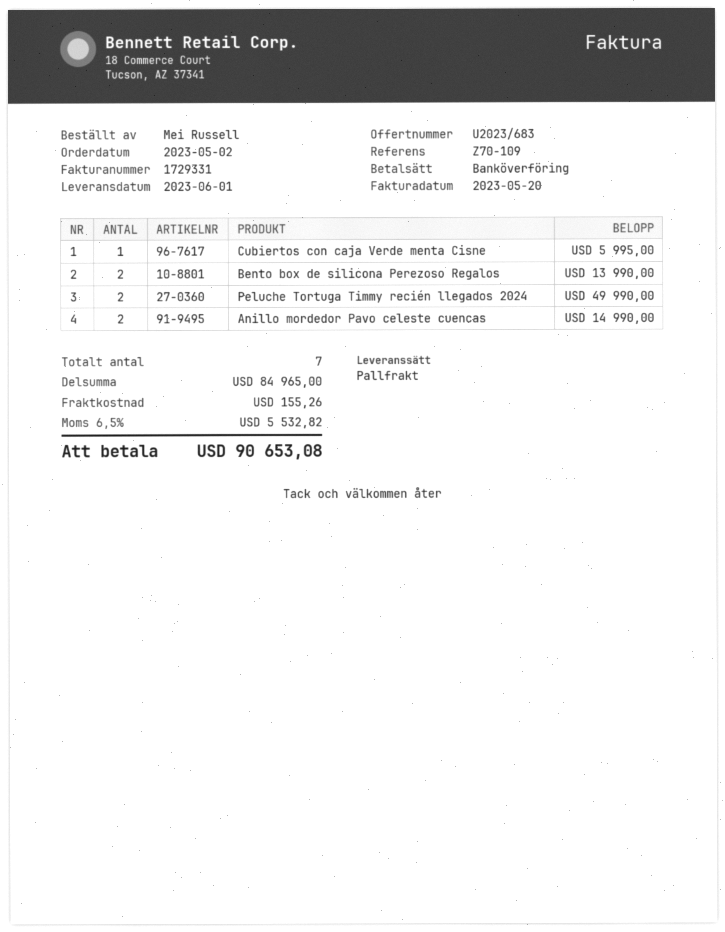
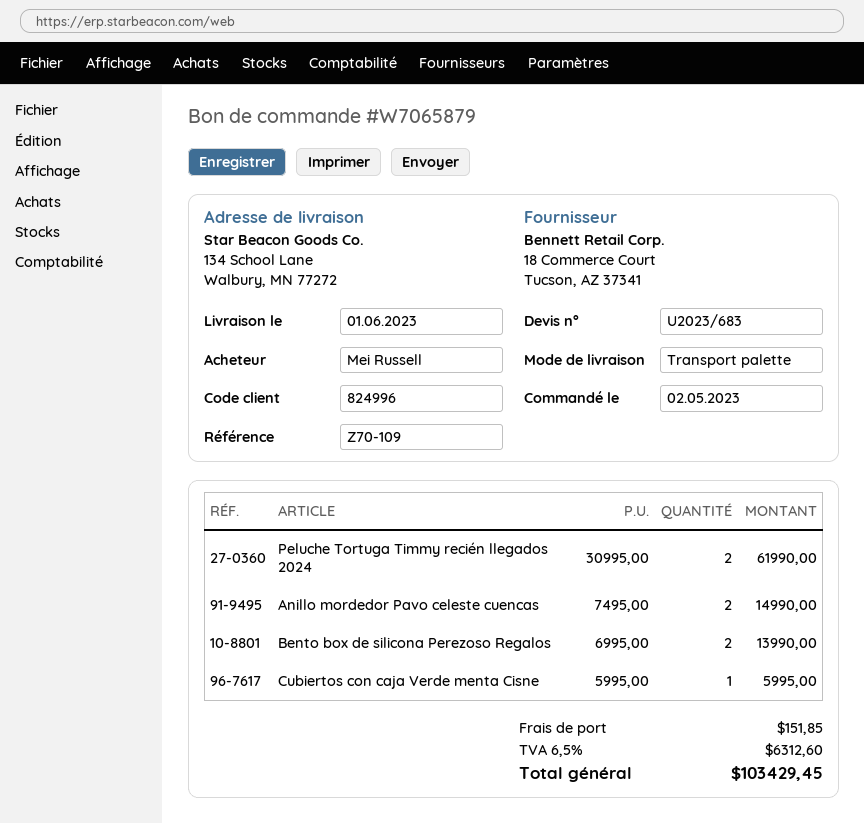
Peluche Tortuga Timmy recién llegados 2024: 2 for 49990.00 -> 2 for 61990.00
shipping: 155.26 -> 151.85
tax: 6.5% = 5532.82 -> 6.5% = 6312.60
total: 90653.08 -> 103429.45

